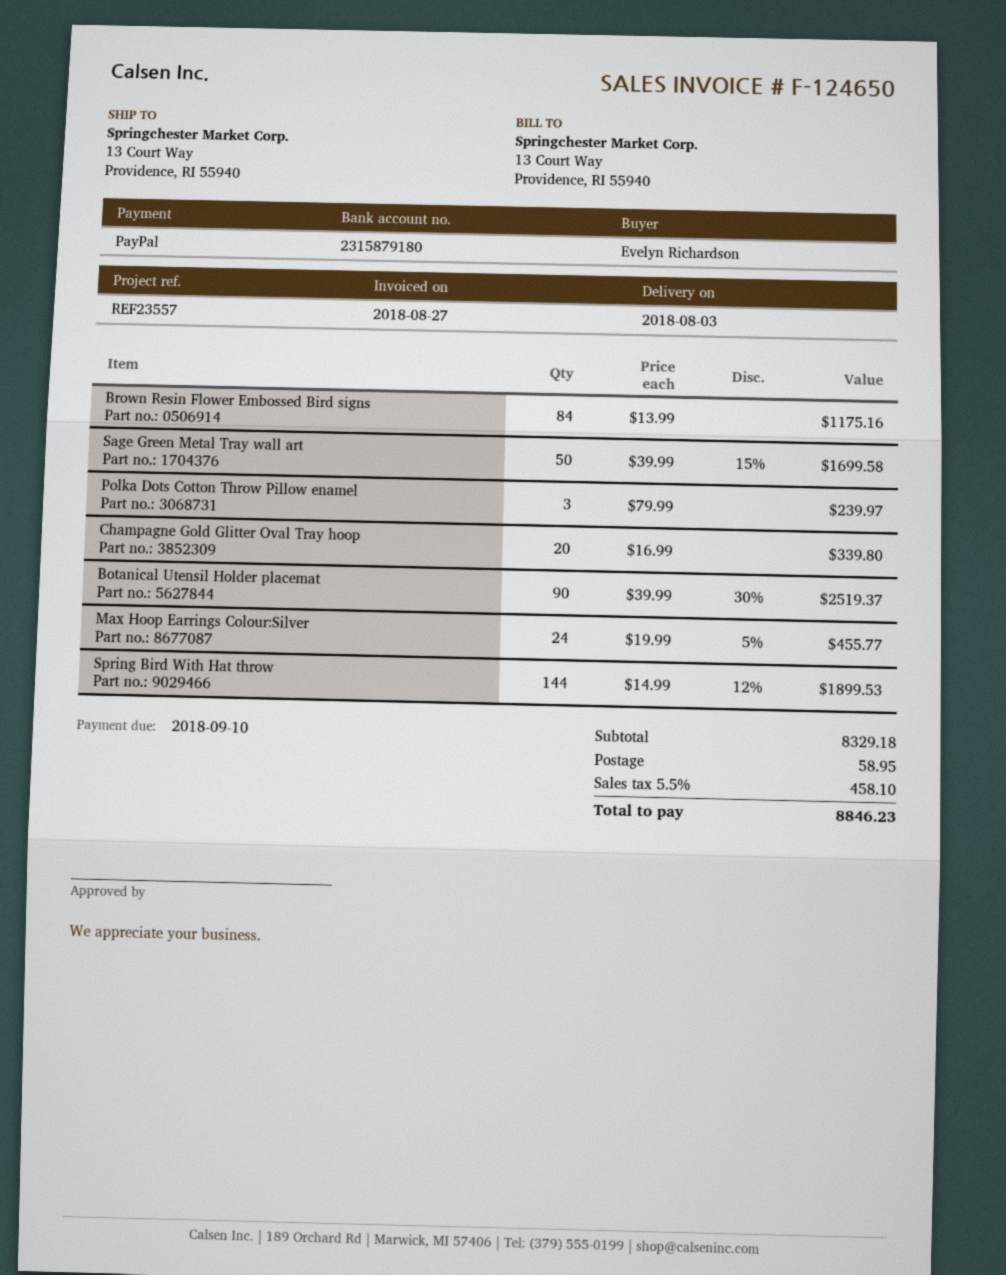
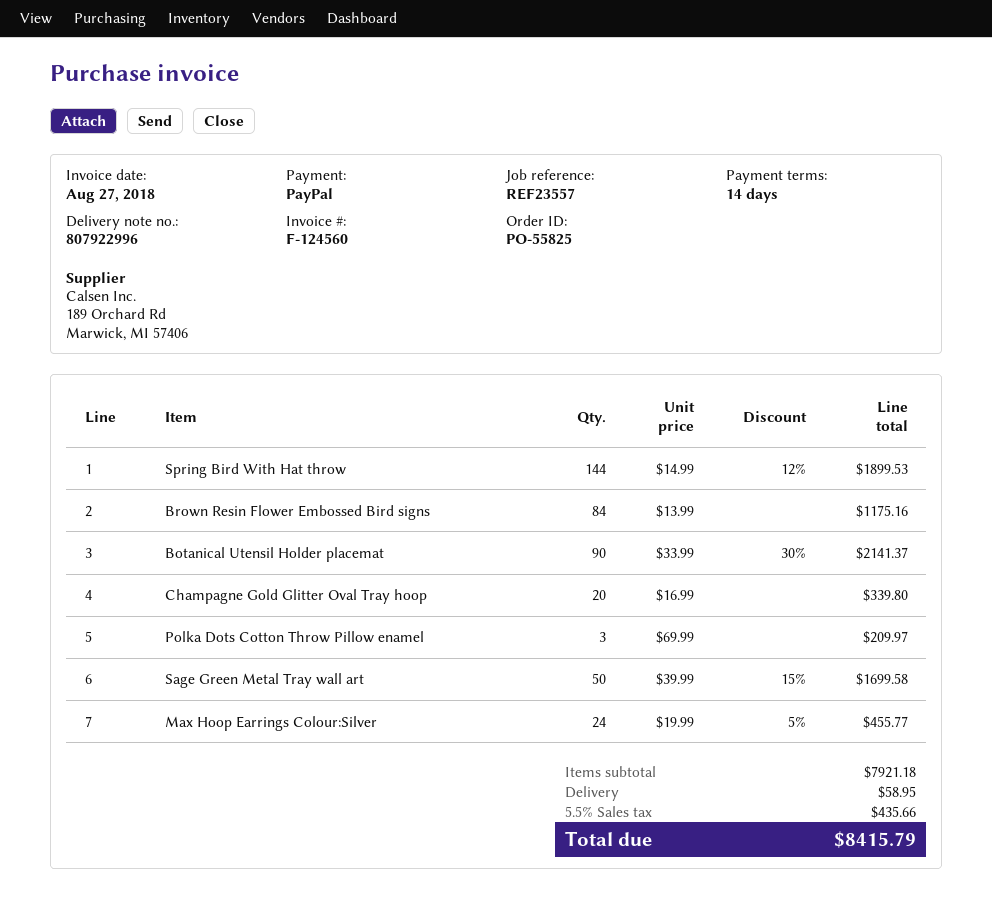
invoice number: F-124650 -> F-124560
Polka Dots Cotton Throw Pillow enamel: 3 x 79.99 = 239.97 -> 3 x 69.99 = 209.97
Botanical Utensil Holder placemat: 90 x 39.99 - 30% = 2519.37 -> 90 x 33.99 - 30% = 2141.37
subtotal: 8329.18 -> 7921.18
tax: 5.5% = 458.10 -> 5.5% = 435.66
total: 8846.23 -> 8415.79

